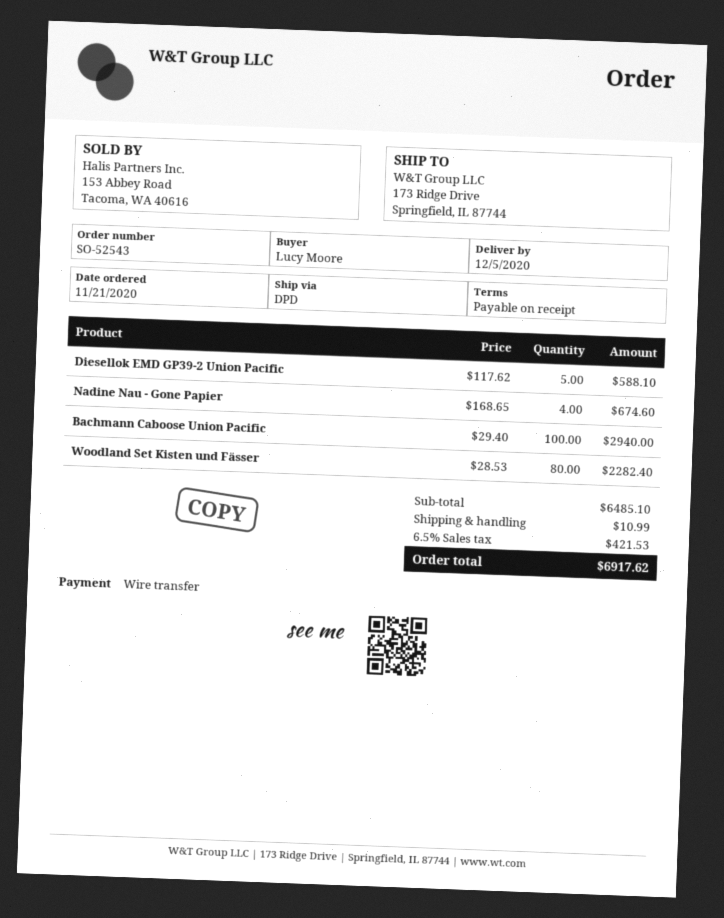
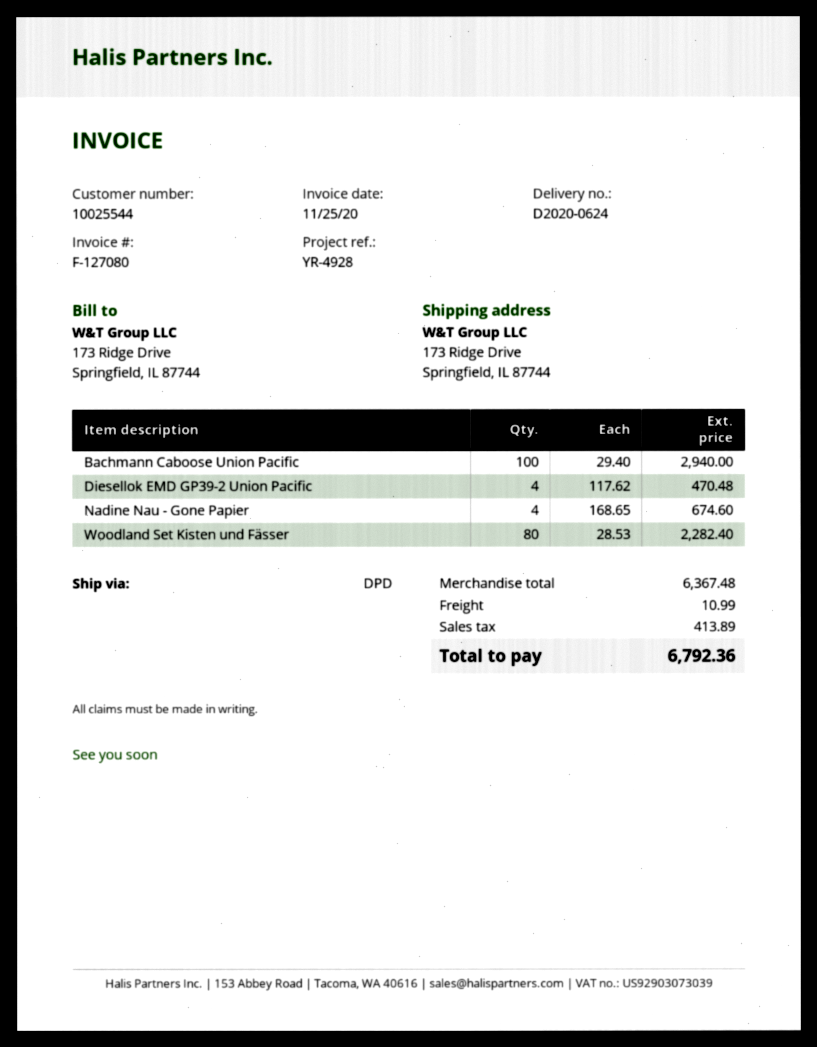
Diesellok EMD GP39-2 Union Pacific: 5 x 117.62 = 588.10 -> 4 x 117.62 = 470.48
subtotal: 6485.10 -> 6367.48
tax: 421.53 -> 413.89
total: 6917.62 -> 6792.36

